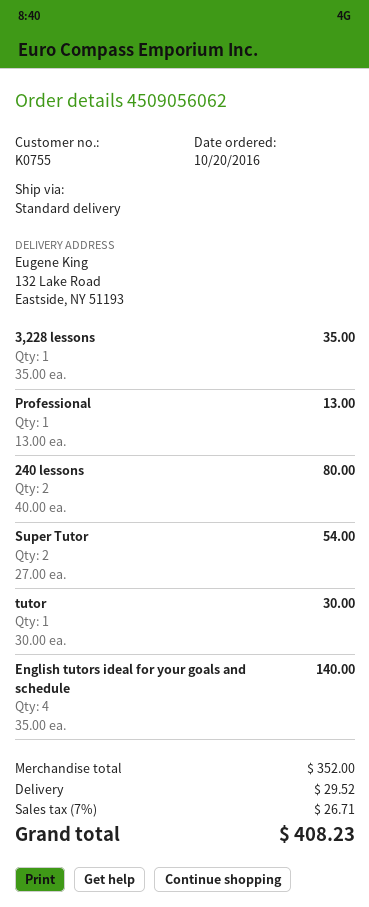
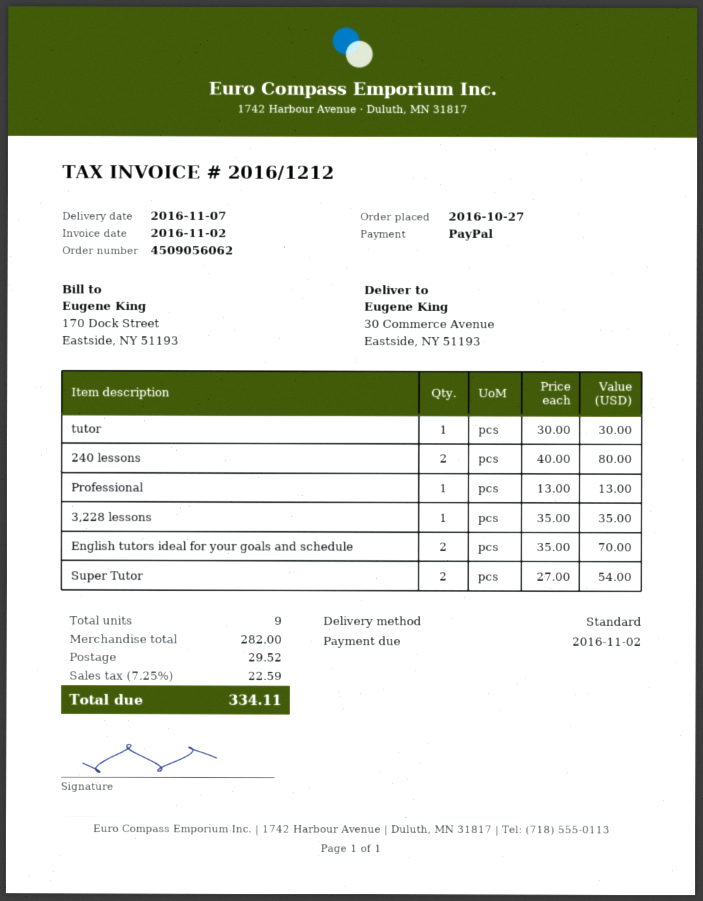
order date: 2016-10-20 -> 2016-10-27
ship to: 132 Lake Road, Eastside, NY 51193 -> 30 Commerce Avenue, Eastside, NY 51193
English tutors ideal for your goals and schedule: 4 x 35.00 = 140.00 -> 2 x 35.00 = 70.00
subtotal: 352.00 -> 282.00
tax: 7% = 26.71 -> 7.25% = 22.59
total: 408.23 -> 334.11

